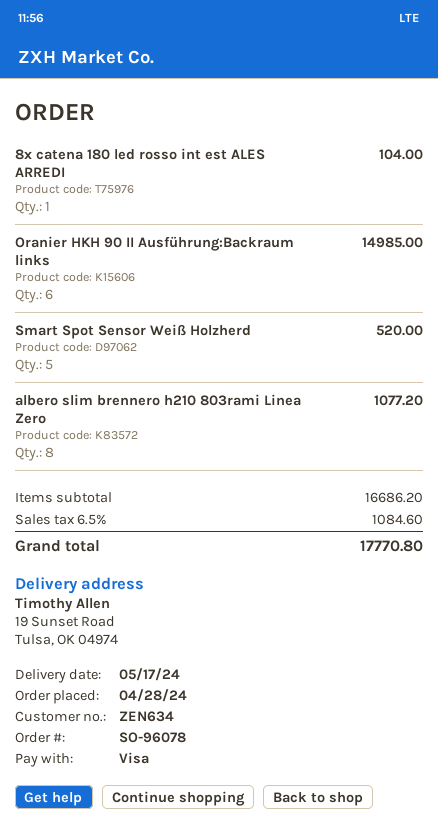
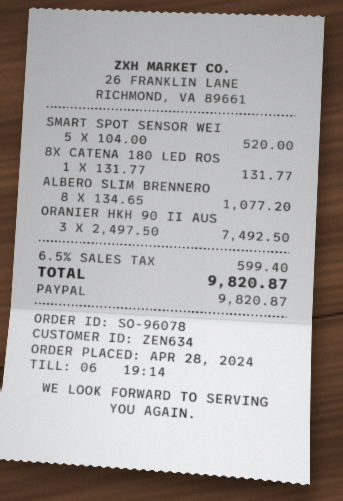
payment method: Visa -> PayPal
8x catena 180 led rosso int est ALES ARREDI: 1 for 104.00 -> 1 for 131.77
Oranier HKH 90 II Ausführung:Backraum links: 6 for 14985.00 -> 3 for 7492.50
tax: 6.5% = 1084.60 -> 6.5% = 599.40
total: 17770.80 -> 9820.87

